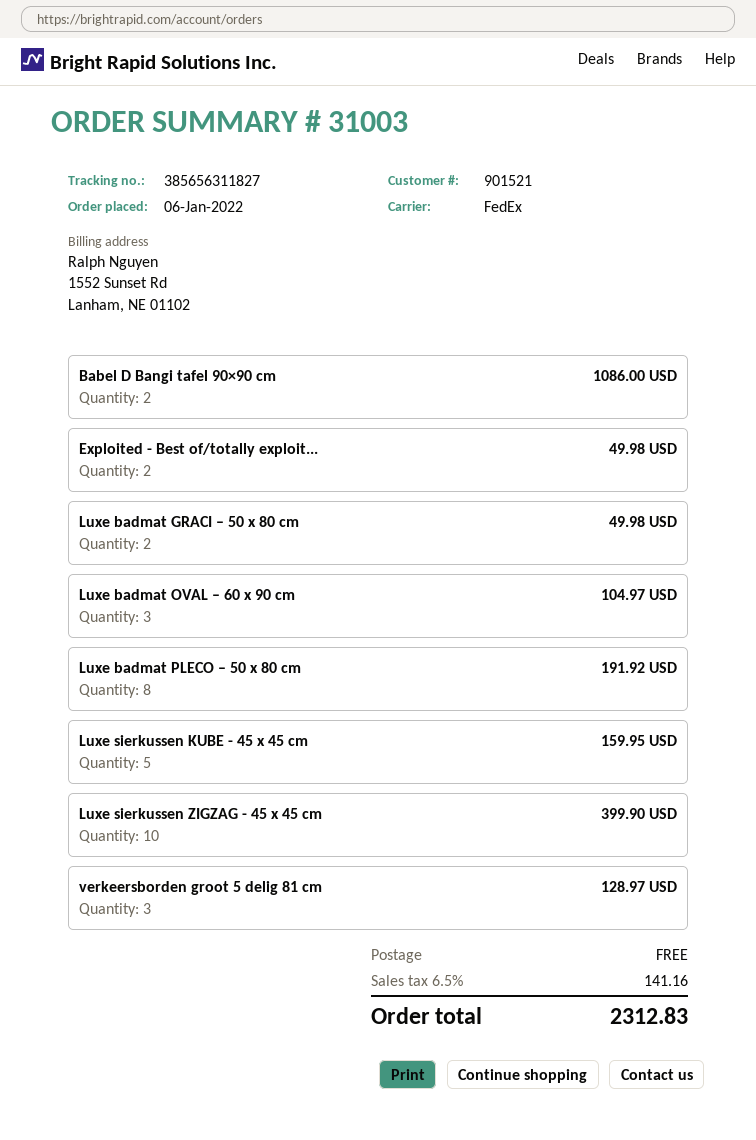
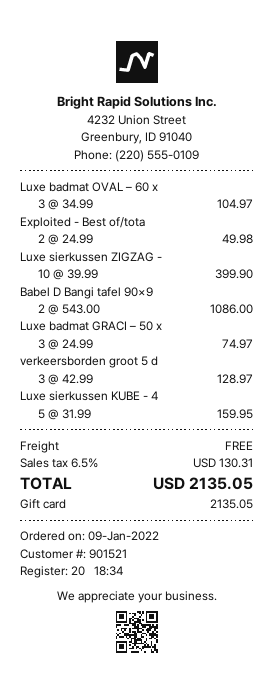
order date: 2022-01-06 -> 2022-01-09
Luxe badmat GRACI – 50 x 80 cm: 2 for 49.98 -> 3 for 74.97
Luxe badmat PLECO – 50 x 80 cm: 8 for 191.92 -> none
tax: 6.5% = 141.16 -> 6.5% = 130.31
total: 2312.83 -> 2135.05

